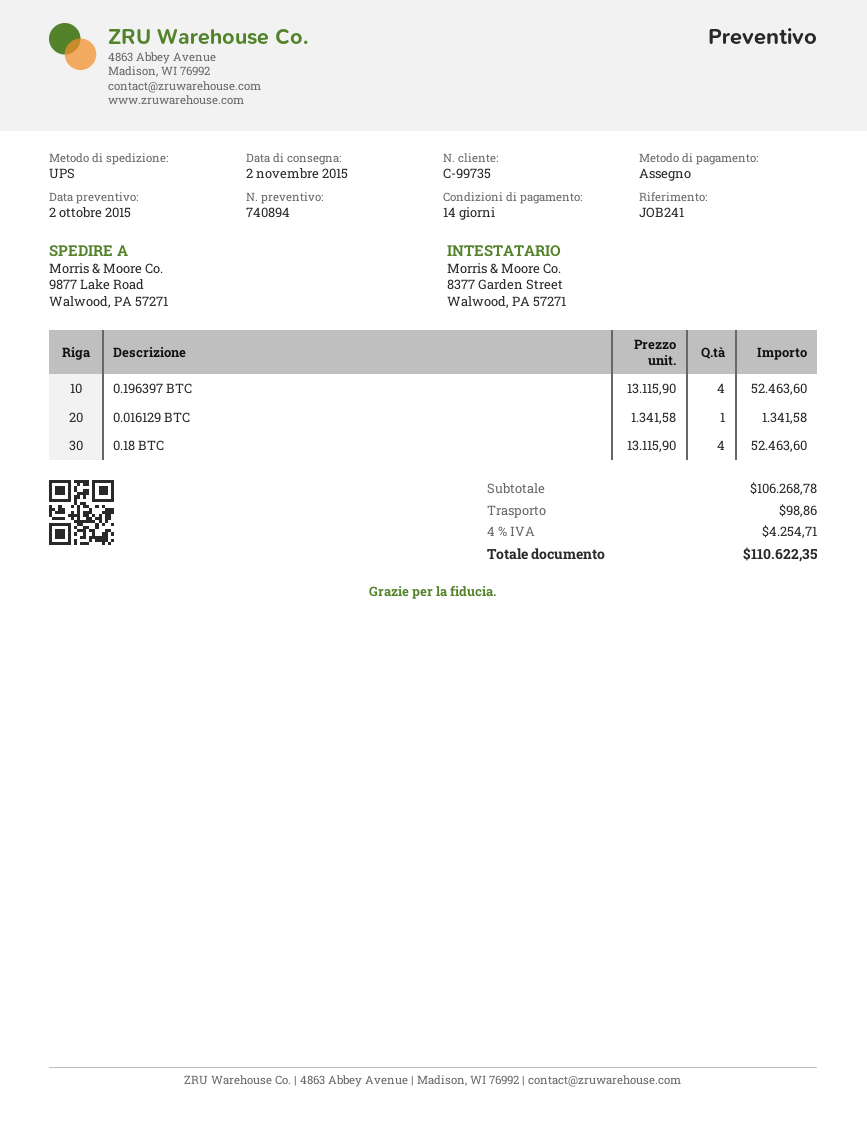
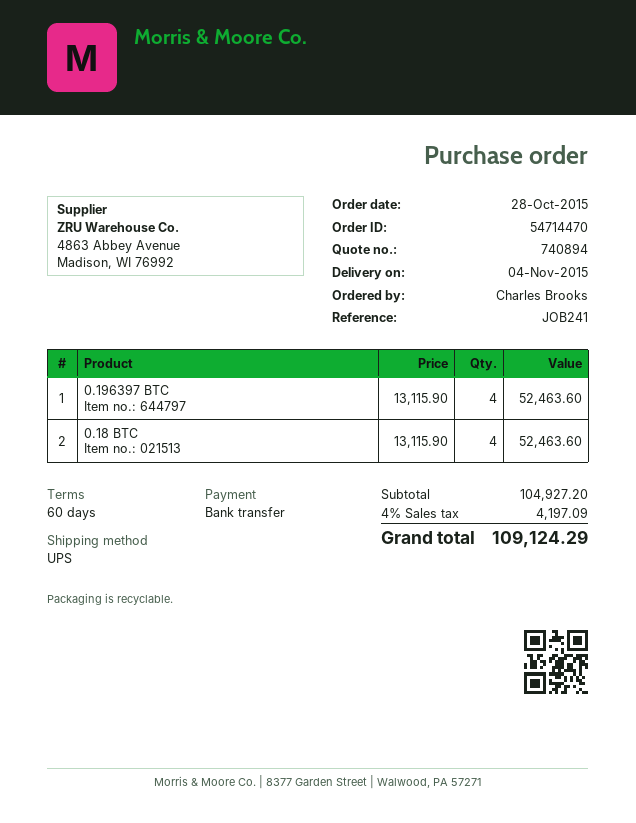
delivery date: 2015-11-02 -> 2015-11-04
payment terms: 14 days -> 60 days
payment method: cheque -> bank transfer
0.016129 BTC: 1 x 1341.58 = 1341.58 -> none
subtotal: 106268.78 -> 104927.20
shipping: 98.86 -> none
tax: 4% = 4254.71 -> 4% = 4197.09
total: 110622.35 -> 109124.29

